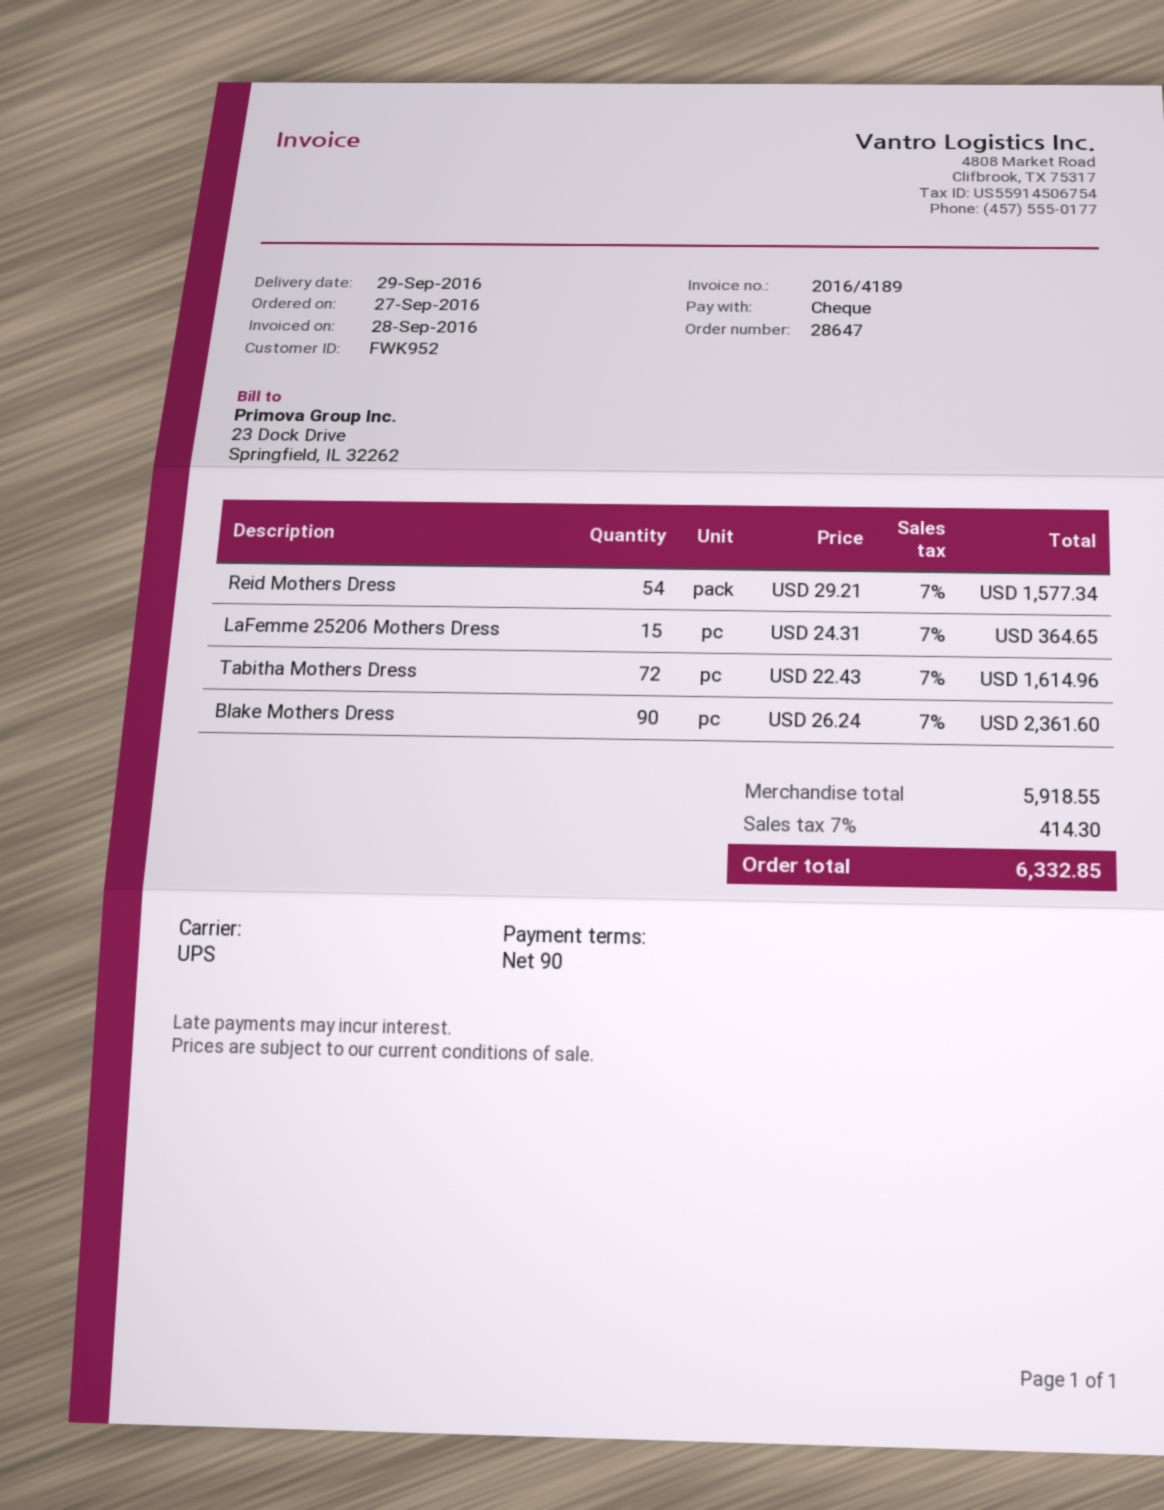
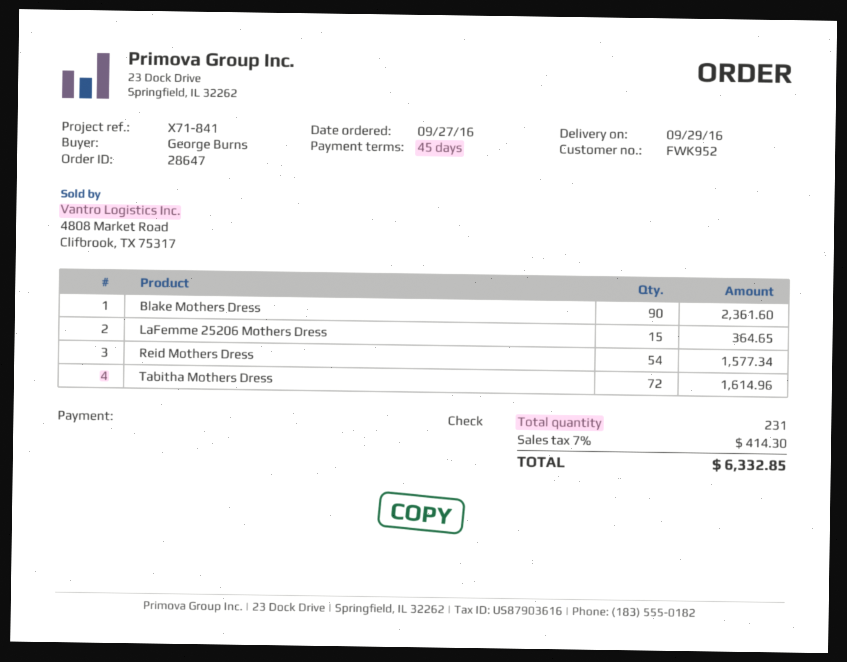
payment terms: 90 days -> 45 days

